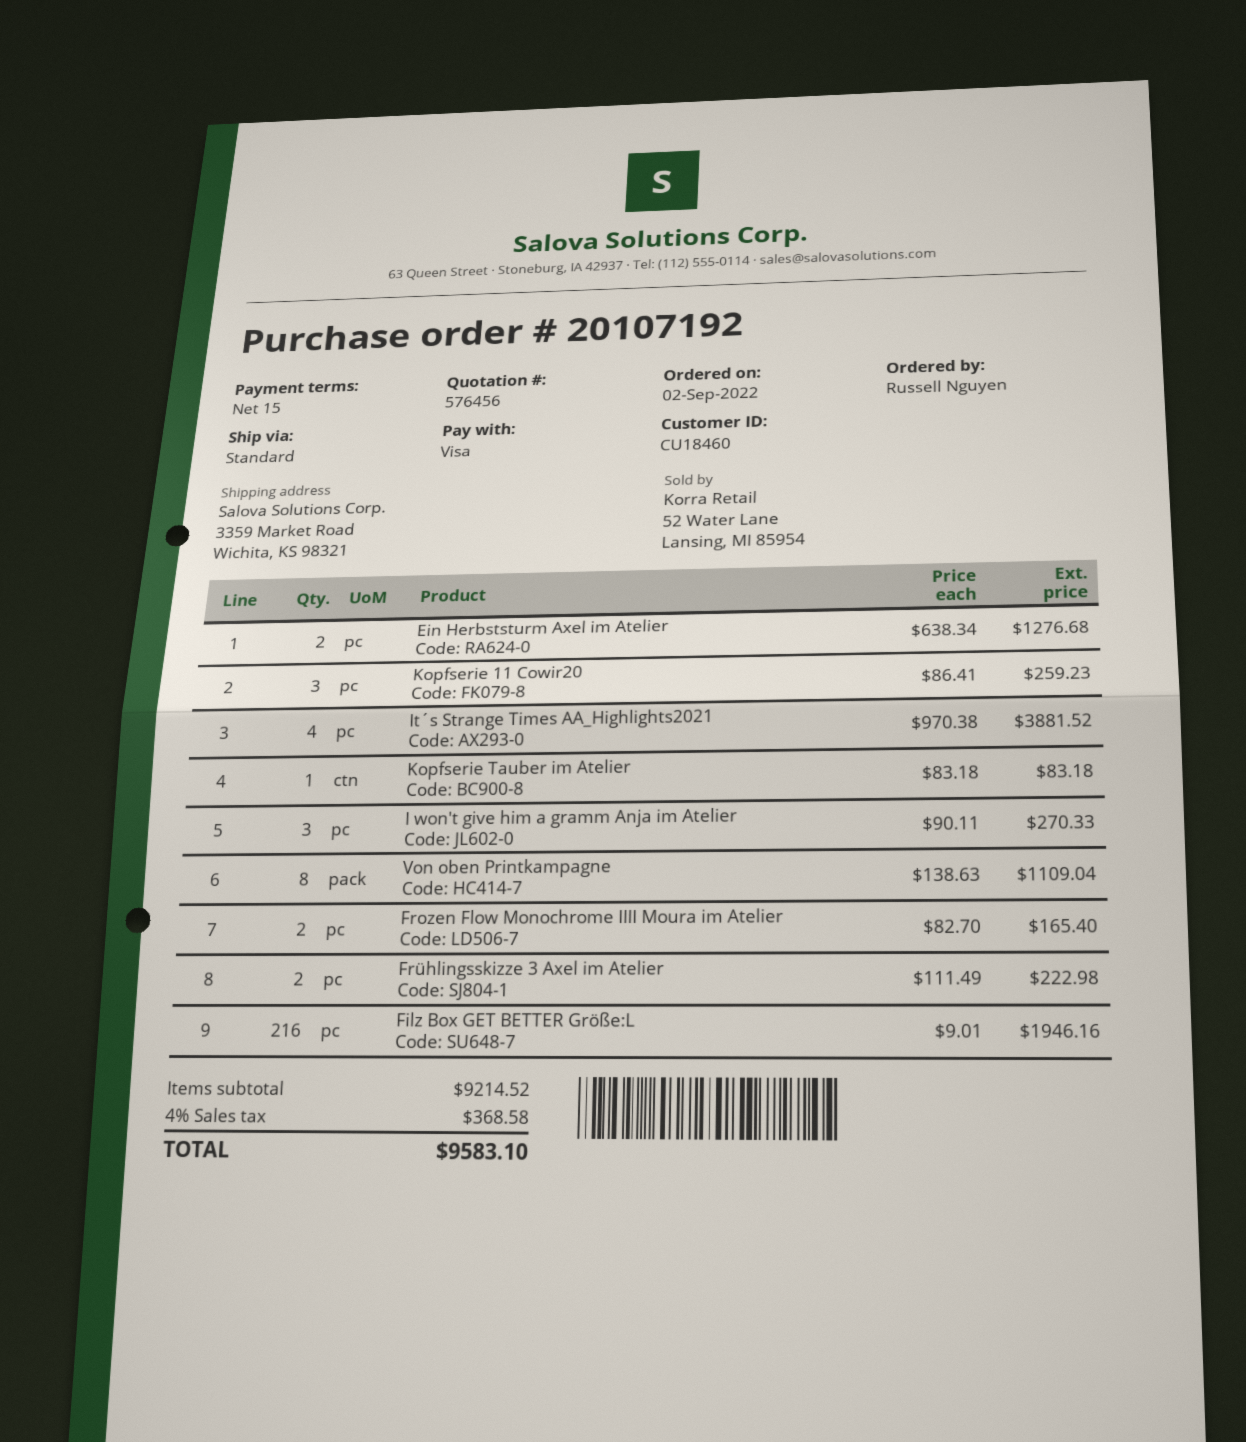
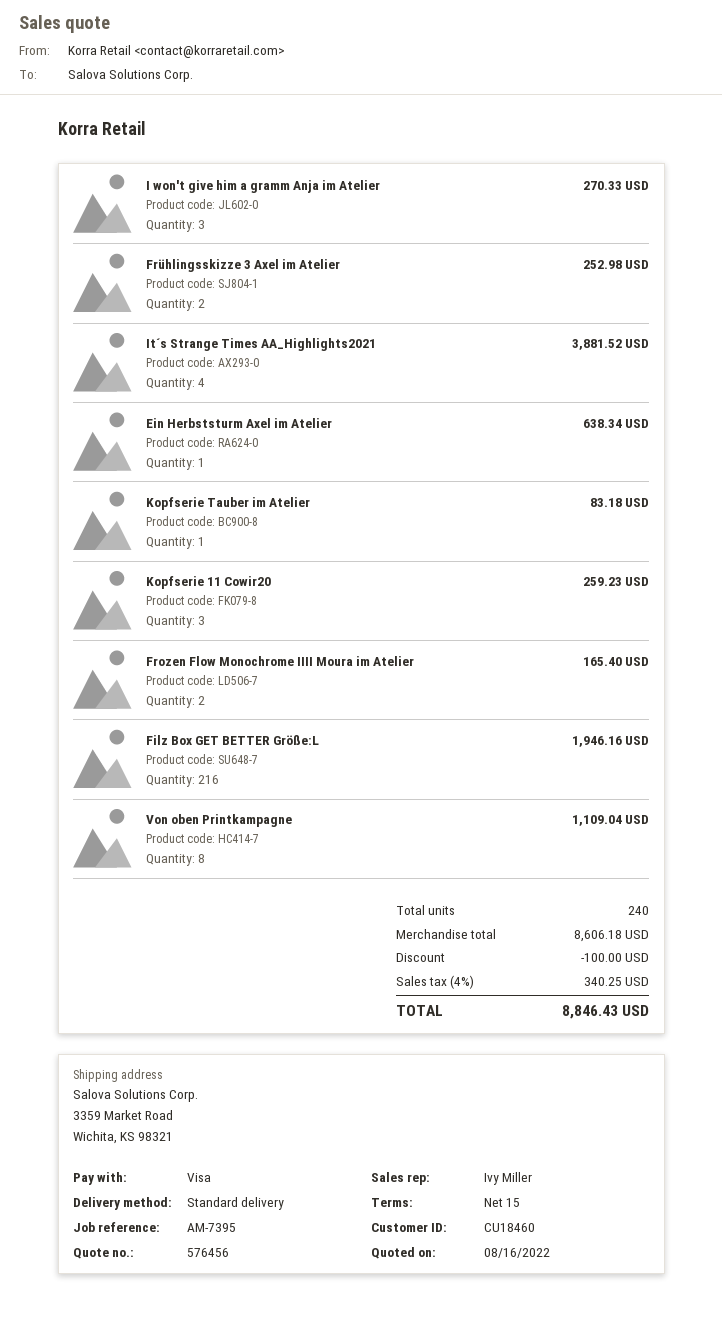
Ein Herbststurm Axel im Atelier: 2 for 1276.68 -> 1 for 638.34
Frühlingsskizze 3 Axel im Atelier: 2 for 222.98 -> 2 for 252.98
subtotal: 9214.52 -> 8606.18
discount: none -> 100.00
tax: 4% = 368.58 -> 4% = 340.25
total: 9583.10 -> 8846.43

